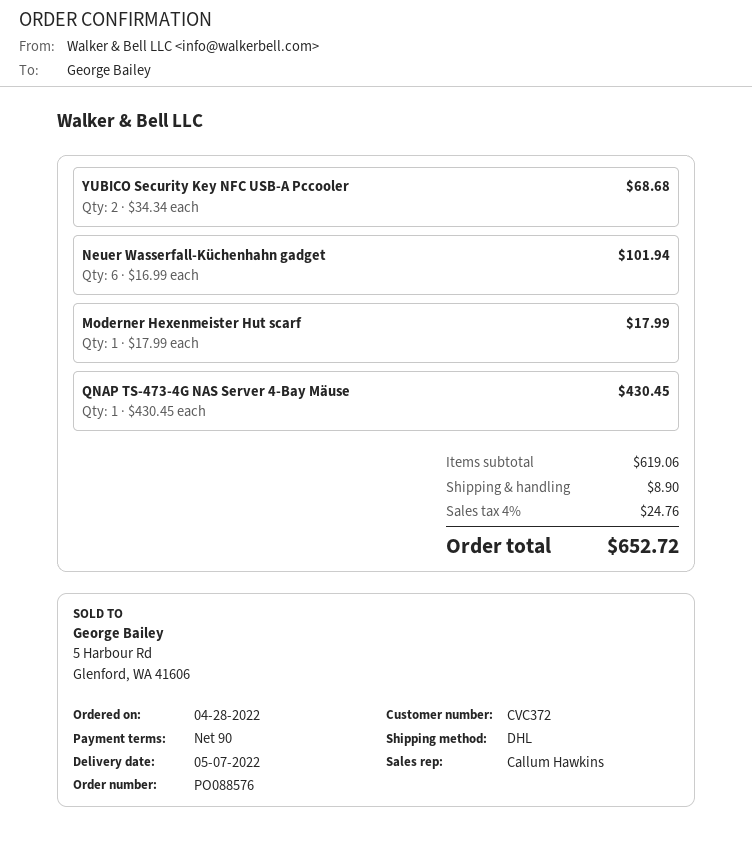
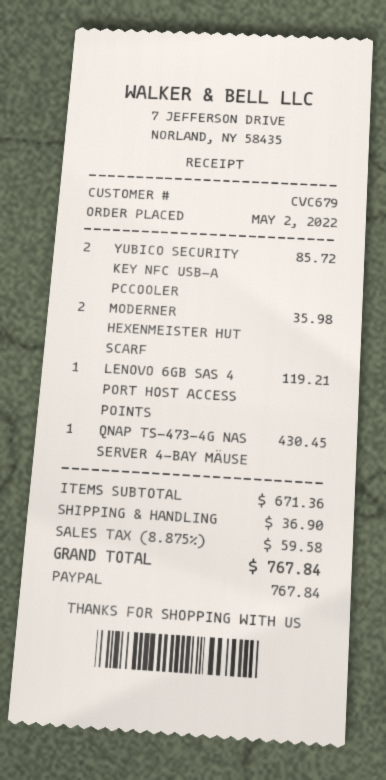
order date: 2022-04-28 -> 2022-05-02
customer number: CVC372 -> CVC679
YUBICO Security Key NFC USB-A Pccooler: 2 for 68.68 -> 2 for 85.72
Neuer Wasserfall-Küchenhahn gadget: 6 for 101.94 -> none
Moderner Hexenmeister Hut scarf: 1 for 17.99 -> 2 for 35.98
LENOVO 6GB SAS 4 PORT HOST ACCESS POINTS: none -> 1 for 119.21
subtotal: 619.06 -> 671.36
shipping: 8.90 -> 36.90
tax: 4% = 24.76 -> 8.875% = 59.58
total: 652.72 -> 767.84

